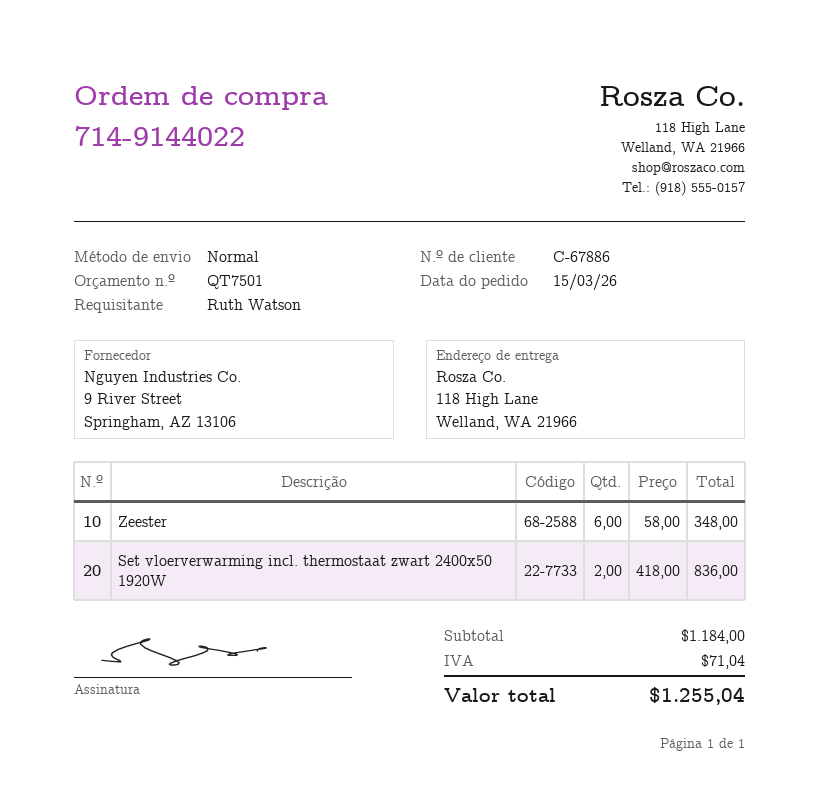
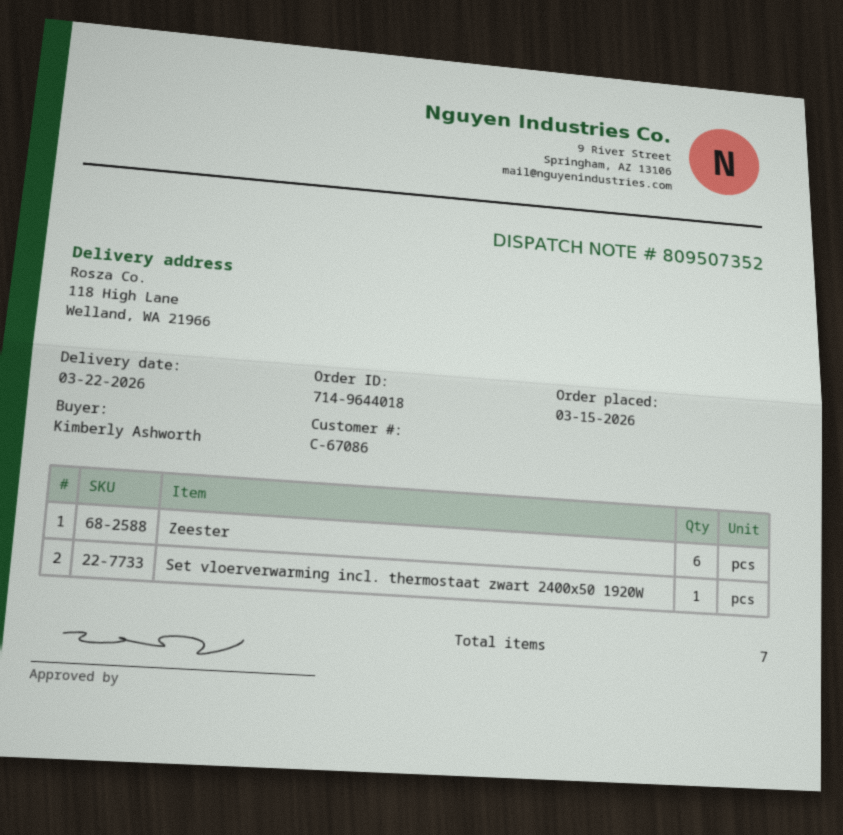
order number: 714-9144022 -> 714-9644018
customer number: C-67886 -> C-67086
ordered by: Ruth Watson -> Kimberly Ashworth
Set vloerverwarming incl. thermostaat zwart 2400x50 1920W: 2 -> 1

